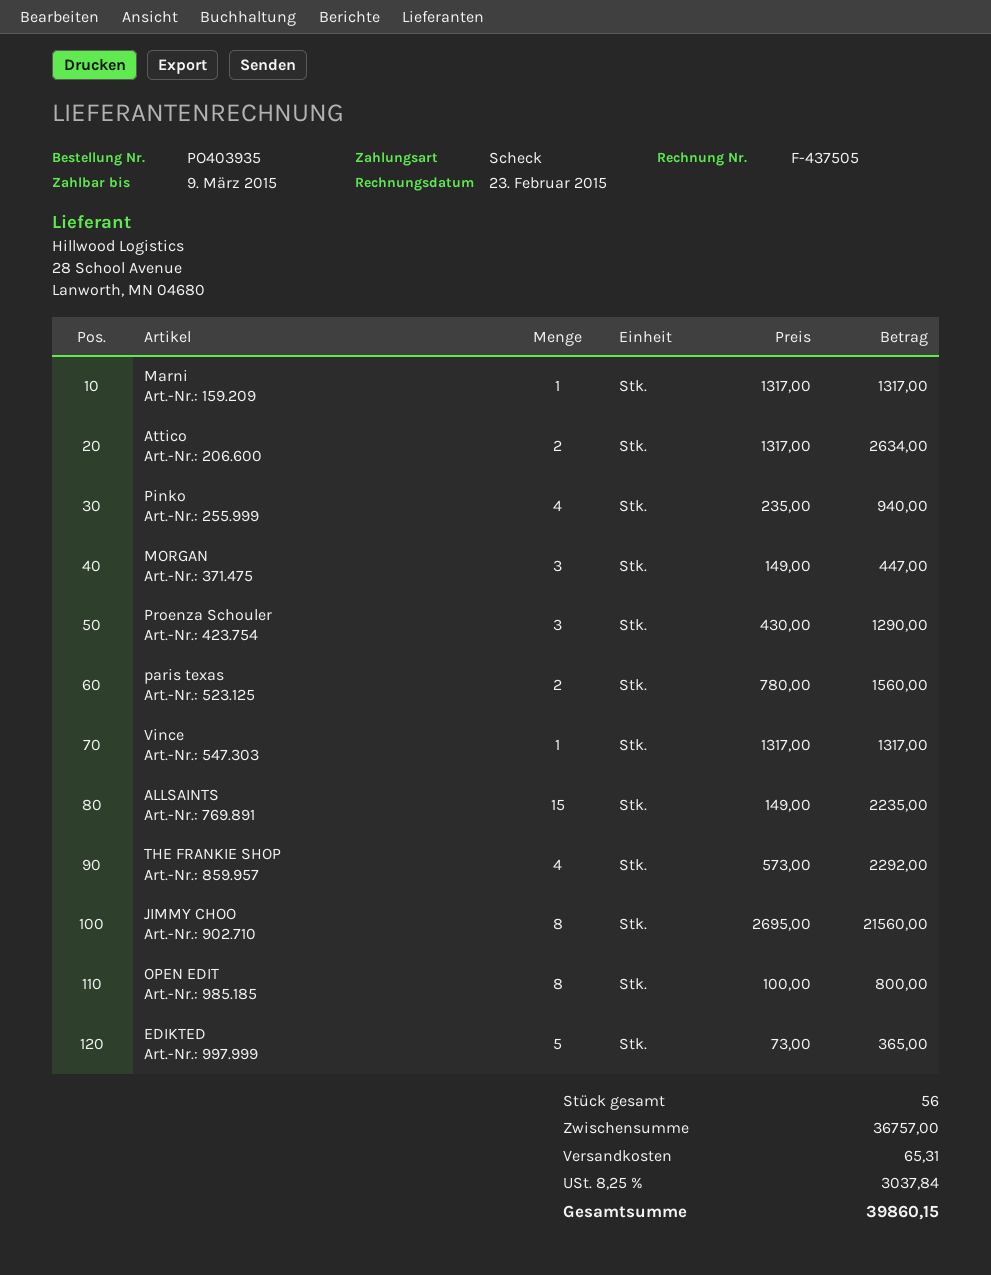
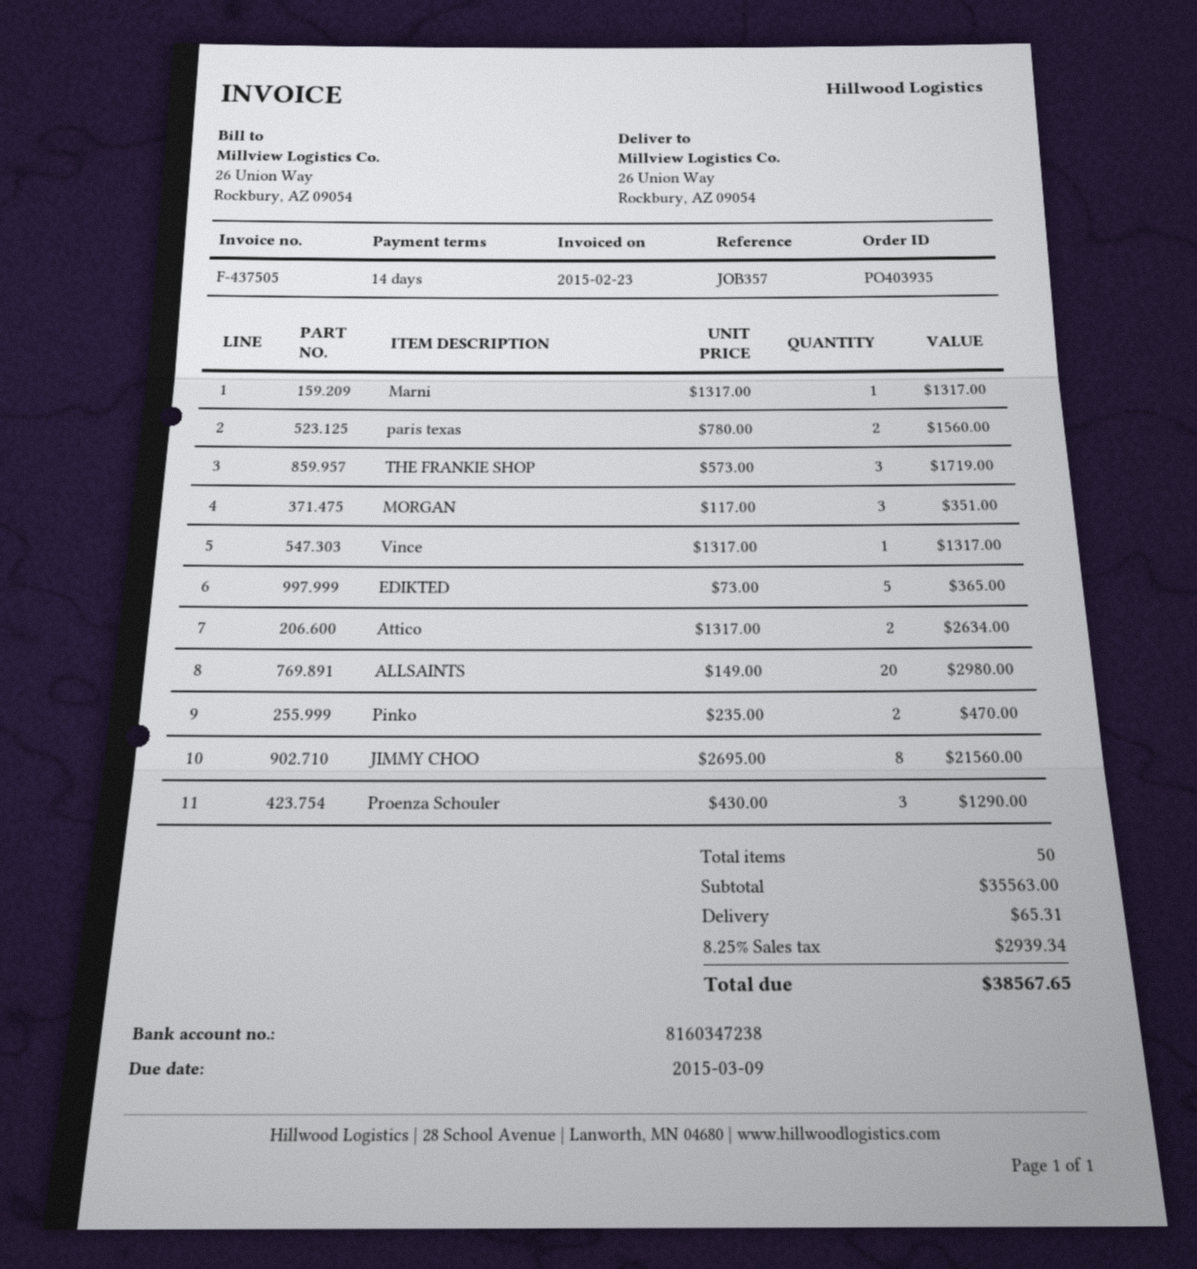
Pinko: 4 x 235.00 = 940.00 -> 2 x 235.00 = 470.00
MORGAN: 3 x 149.00 = 447.00 -> 3 x 117.00 = 351.00
ALLSAINTS: 15 x 149.00 = 2235.00 -> 20 x 149.00 = 2980.00
THE FRANKIE SHOP: 4 x 573.00 = 2292.00 -> 3 x 573.00 = 1719.00
OPEN EDIT: 8 x 100.00 = 800.00 -> none
total quantity: 56 -> 50
subtotal: 36757.00 -> 35563.00
tax: 8.25% = 3037.84 -> 8.25% = 2939.34
total: 39860.15 -> 38567.65

